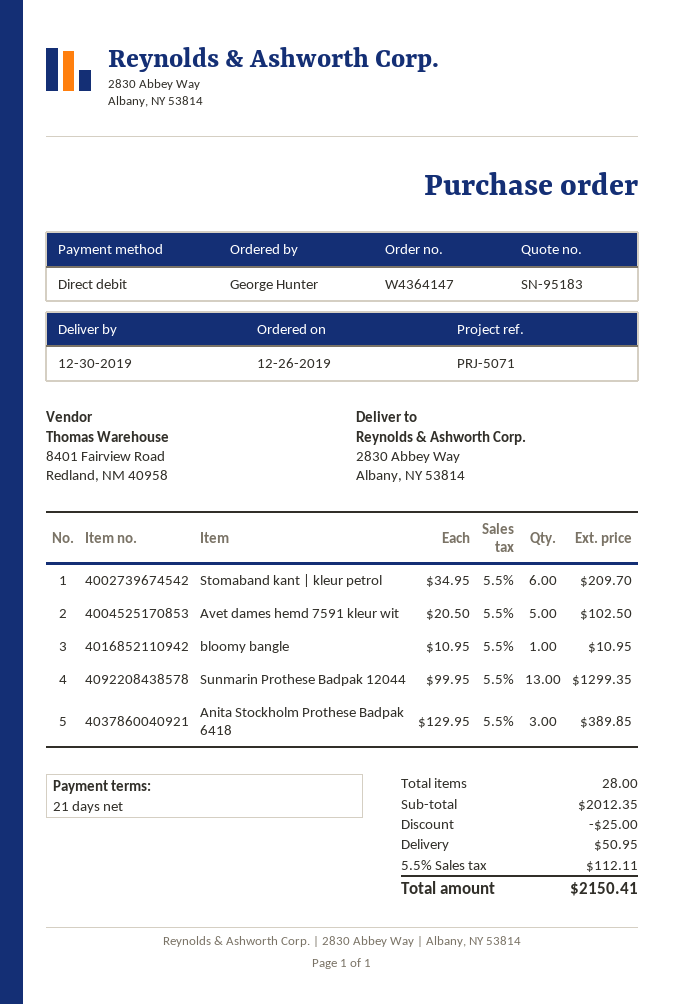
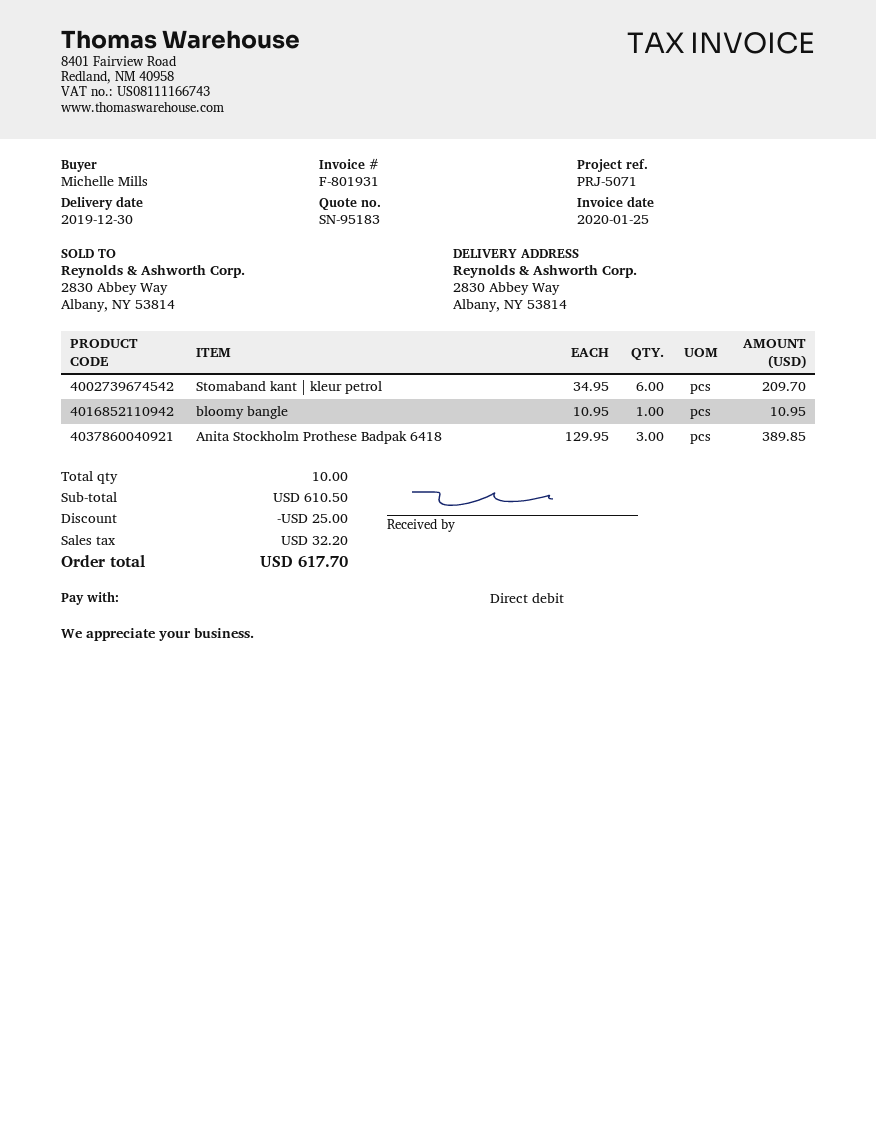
ordered by: George Hunter -> Michelle Mills
Avet dames hemd 7591 kleur wit: 5 x 20.50 = 102.50 -> none
Sunmarin Prothese Badpak 12044: 13 x 99.95 = 1299.35 -> none
total quantity: 28 -> 10
subtotal: 2012.35 -> 610.50
shipping: 50.95 -> none
tax: 112.11 -> 32.20
total: 2150.41 -> 617.70

